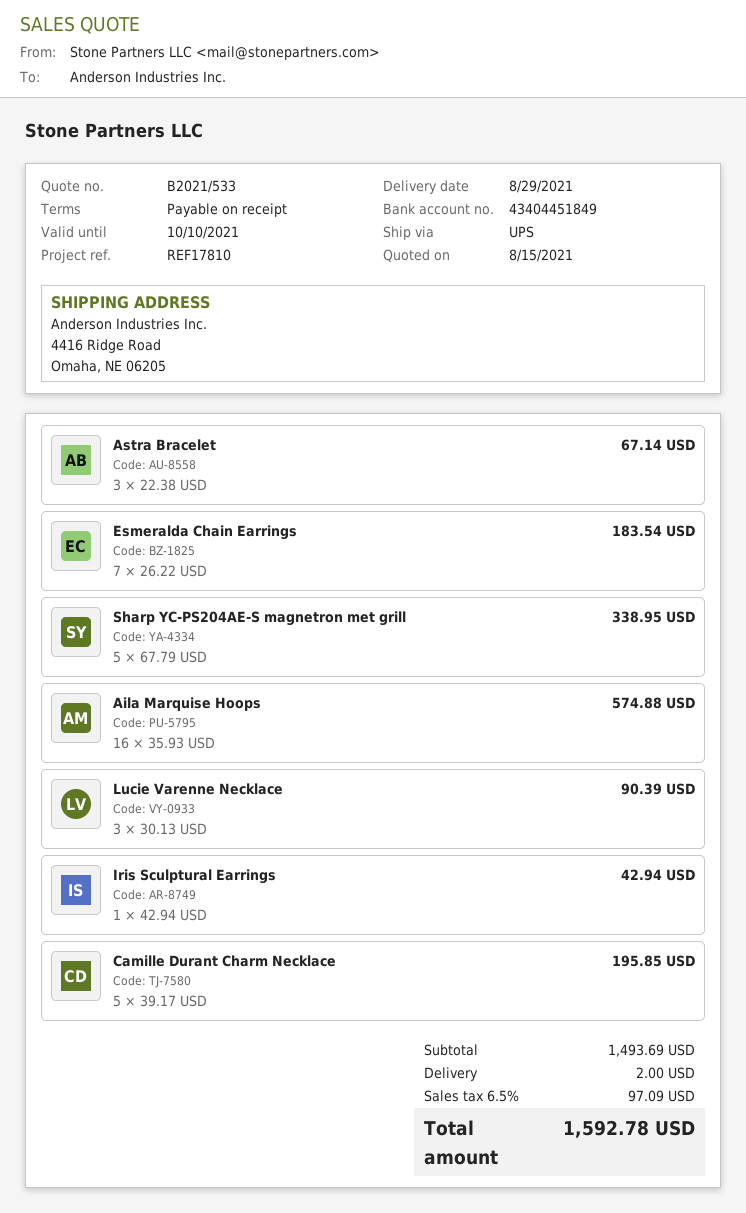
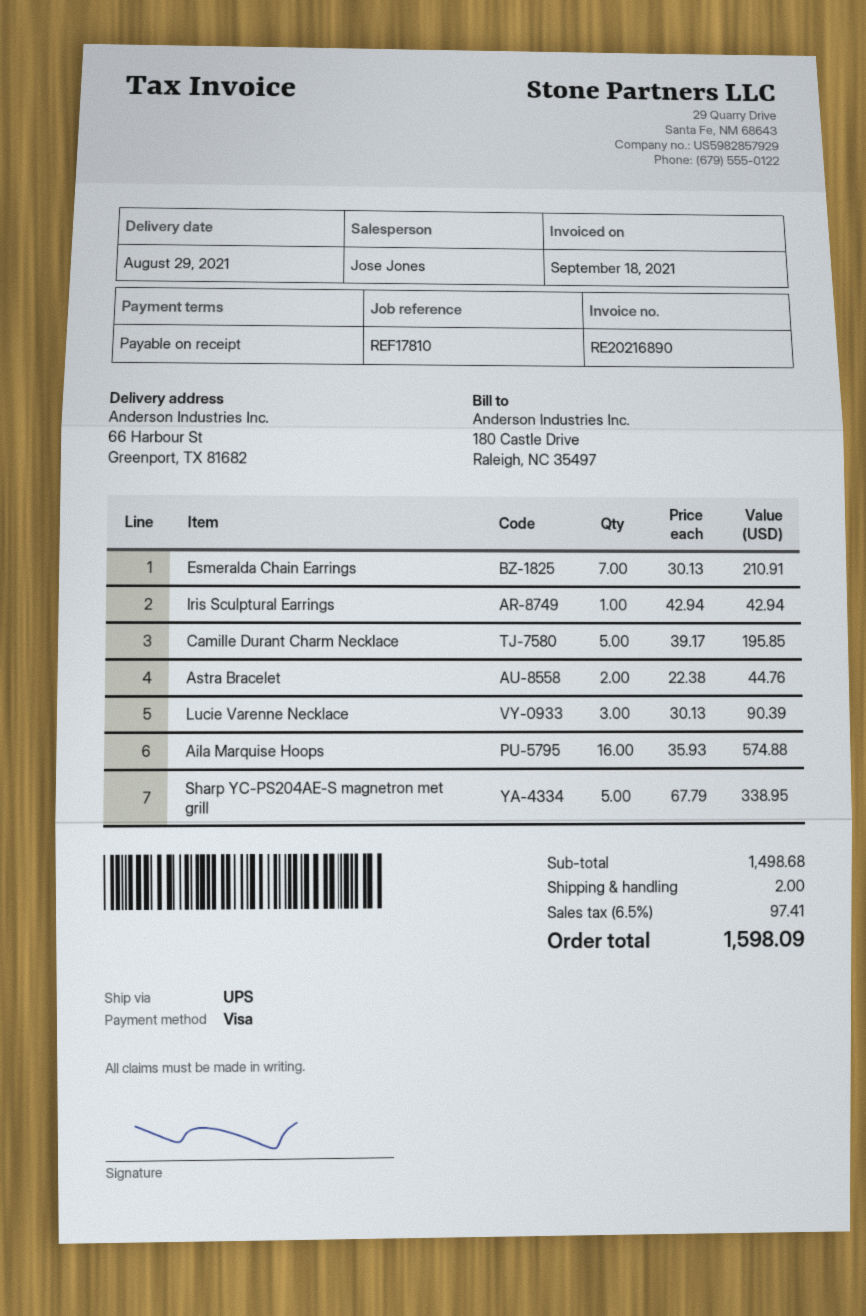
ship to: 4416 Ridge Road, Omaha, NE 06205 -> 66 Harbour St, Greenport, TX 81682
Astra Bracelet: 3 x 22.38 = 67.14 -> 2 x 22.38 = 44.76
Esmeralda Chain Earrings: 7 x 26.22 = 183.54 -> 7 x 30.13 = 210.91
subtotal: 1493.69 -> 1498.68
tax: 6.5% = 97.09 -> 6.5% = 97.41
total: 1592.78 -> 1598.09

